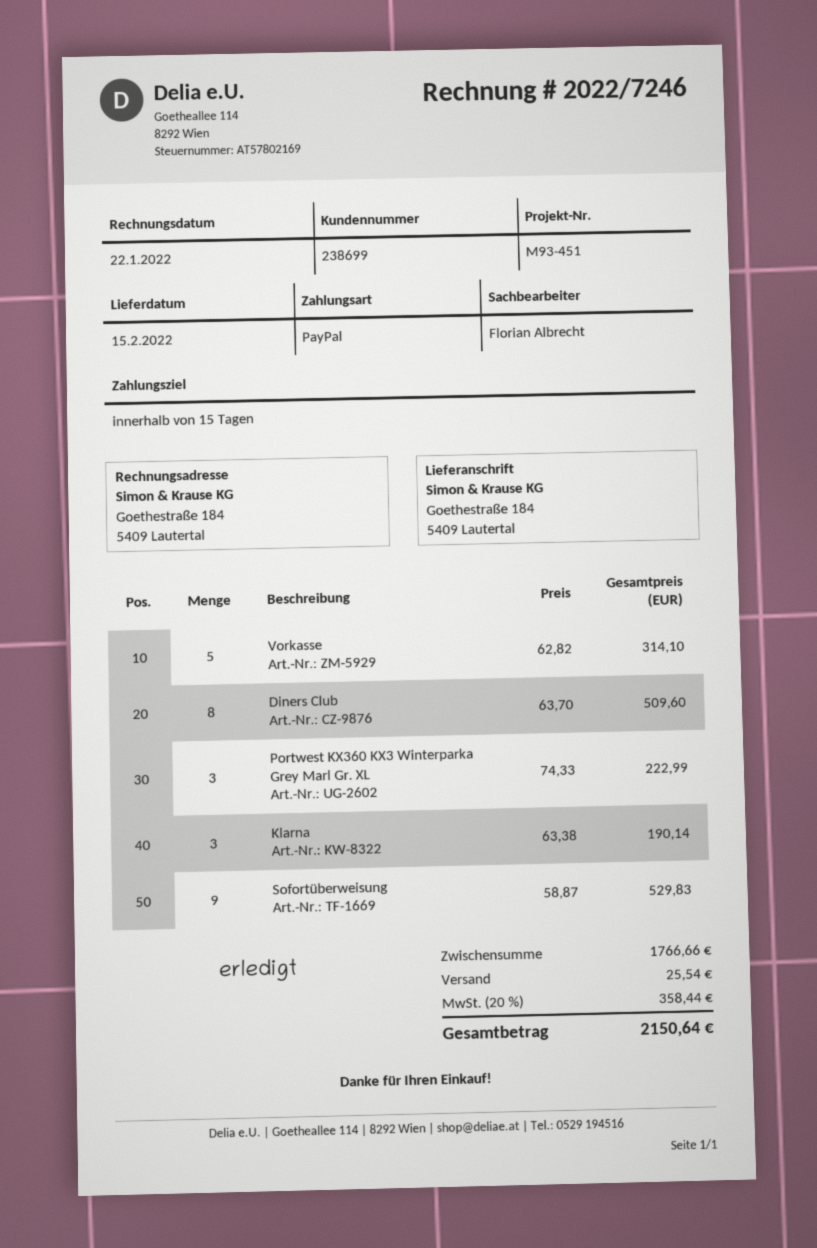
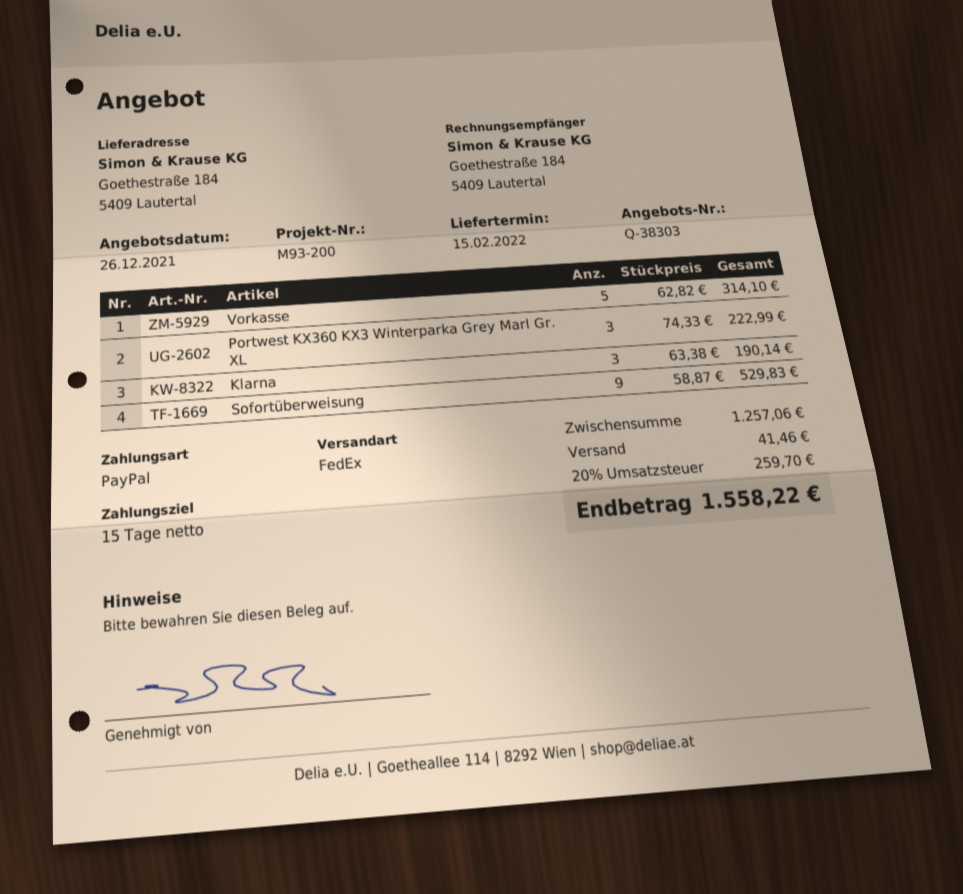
reference: M93-451 -> M93-200
Diners Club: 8 x 63.70 = 509.60 -> none
subtotal: 1766.66 -> 1257.06
shipping: 25.54 -> 41.46
tax: 20% = 358.44 -> 20% = 259.70
total: 2150.64 -> 1558.22

